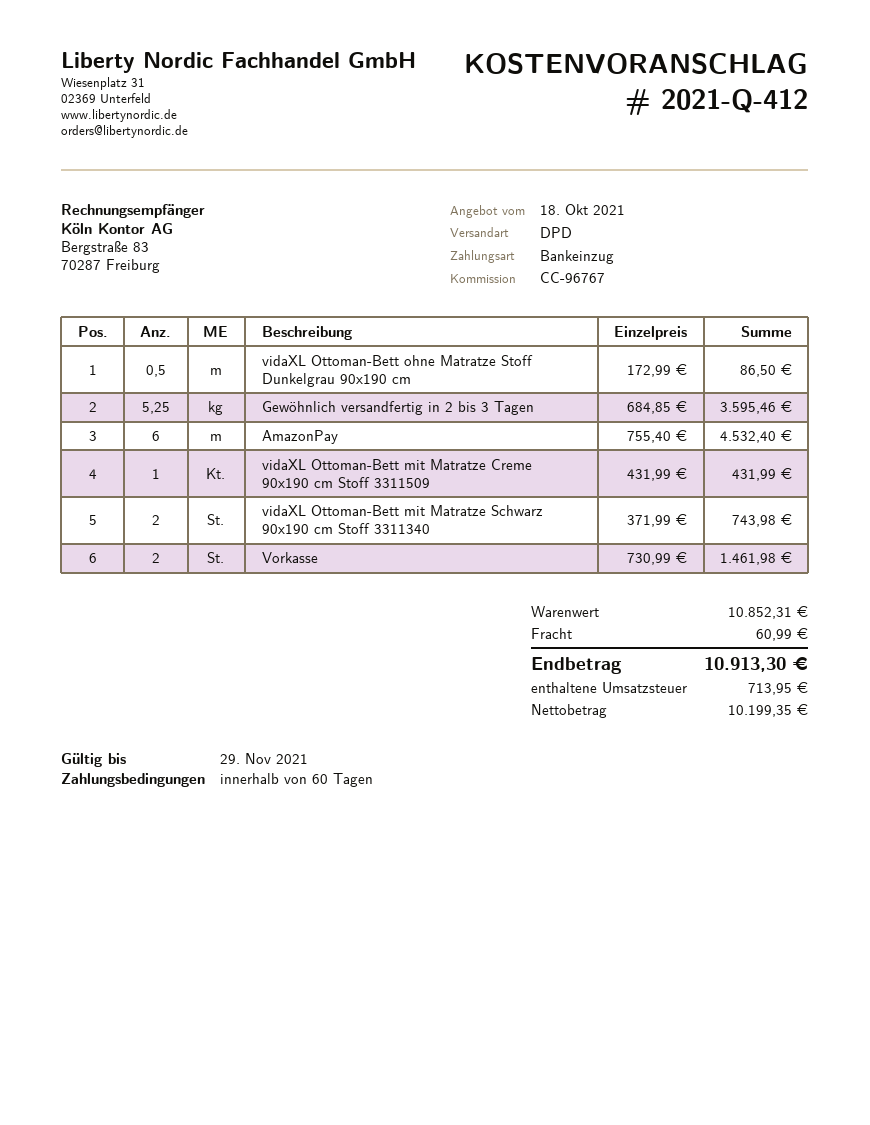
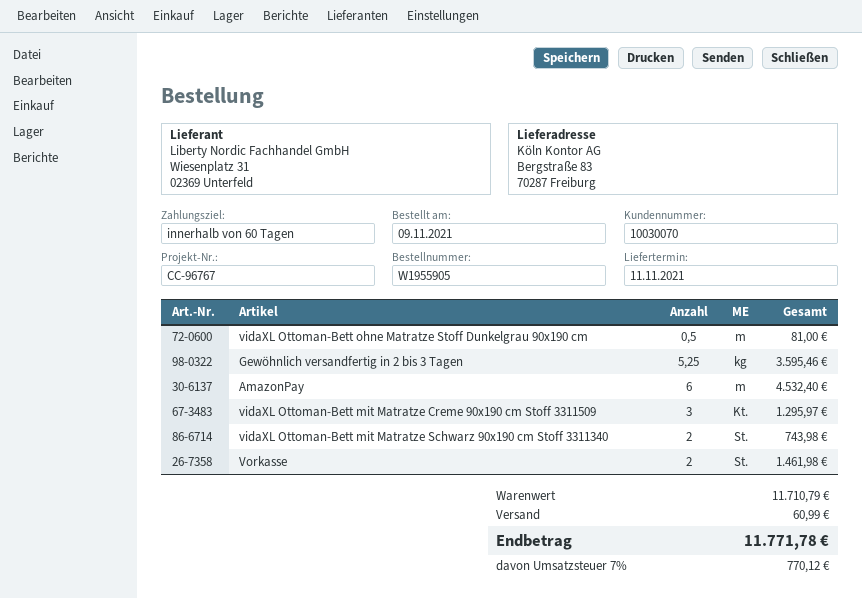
vidaXL Ottoman-Bett ohne Matratze Stoff Dunkelgrau 90x190 cm: 0.5 for 86.50 -> 0.5 for 81.00
vidaXL Ottoman-Bett mit Matratze Creme 90x190 cm Stoff 3311509: 1 for 431.99 -> 3 for 1295.97
subtotal: 10852.31 -> 11710.79
tax: 713.95 -> 770.12
total: 10913.30 -> 11771.78

